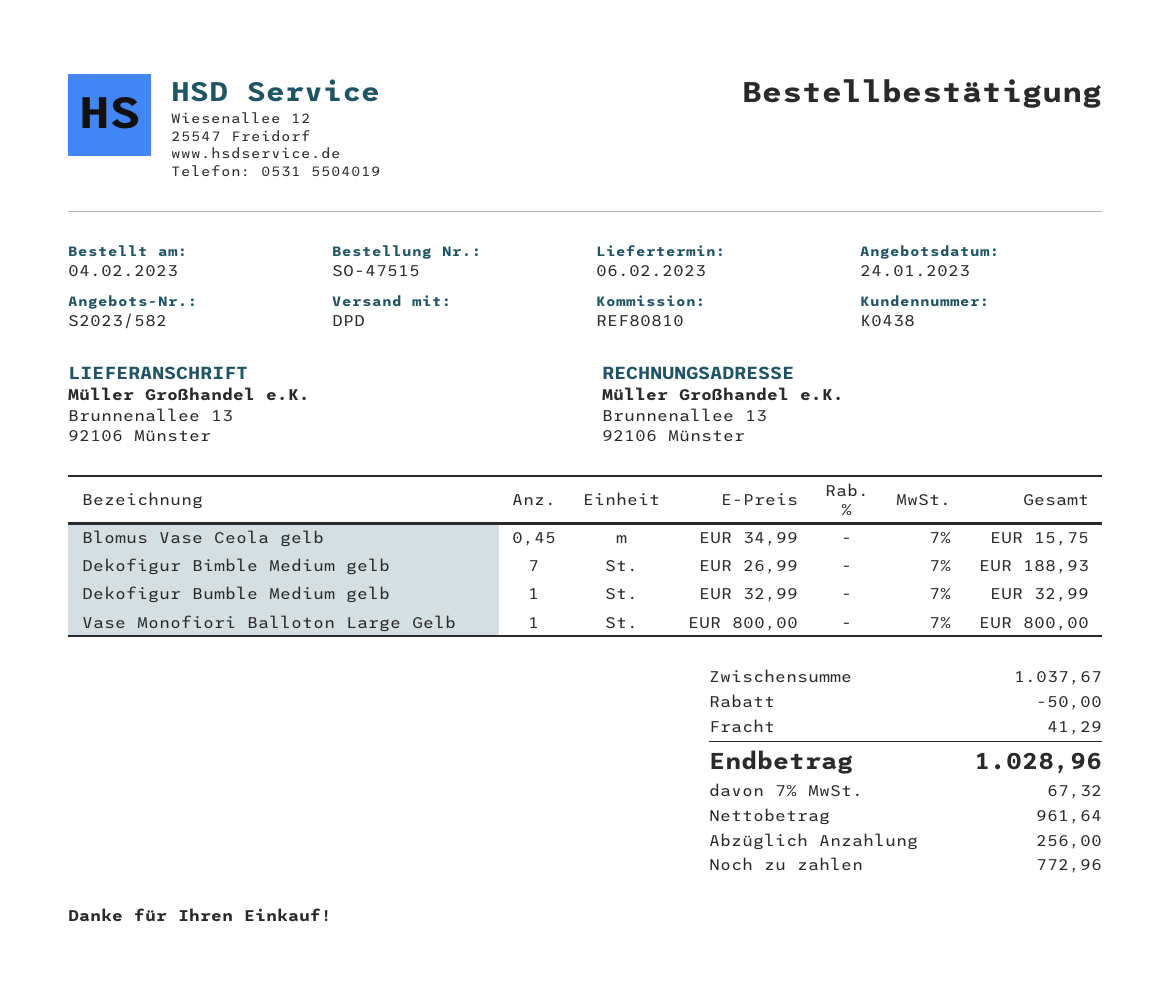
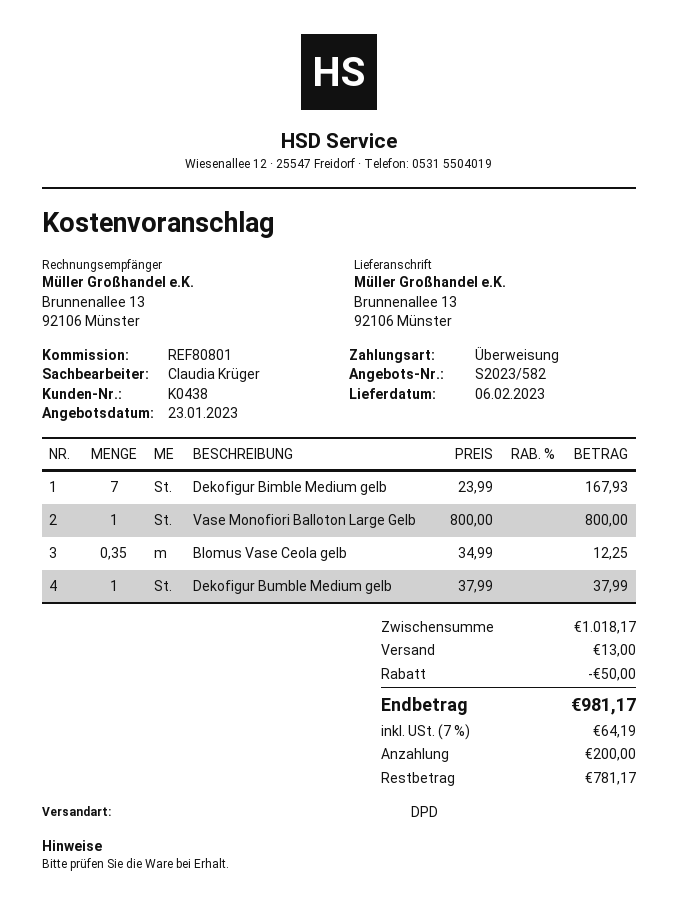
quote date: 2023-01-24 -> 2023-01-23
reference: REF80810 -> REF80801
Blomus Vase Ceola gelb: 0.45 x 34.99 = 15.75 -> 0.35 x 34.99 = 12.25
Dekofigur Bimble Medium gelb: 7 x 26.99 = 188.93 -> 7 x 23.99 = 167.93
Dekofigur Bumble Medium gelb: 1 x 32.99 = 32.99 -> 1 x 37.99 = 37.99
subtotal: 1037.67 -> 1018.17
shipping: 41.29 -> 13.00
tax: 7% = 67.32 -> 7% = 64.19
total: 1028.96 -> 981.17
deposit: 256.00 -> 200.00
balance: 772.96 -> 781.17

